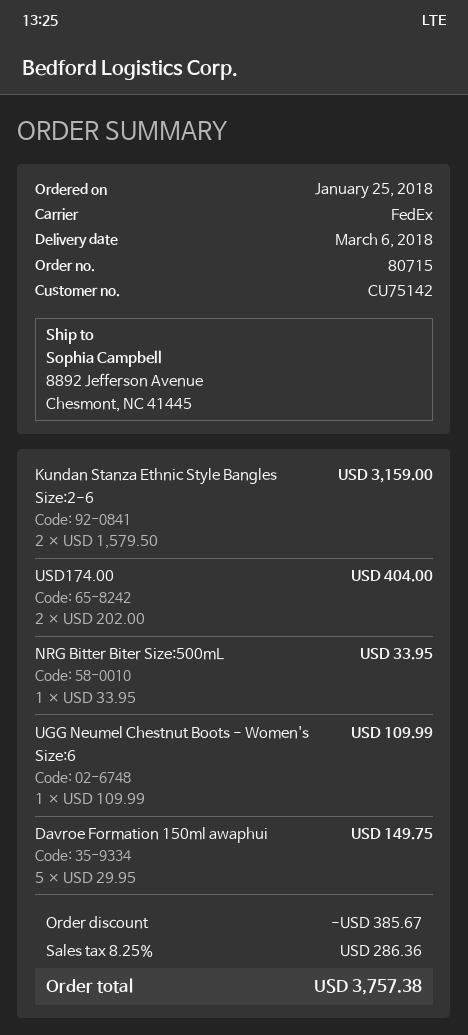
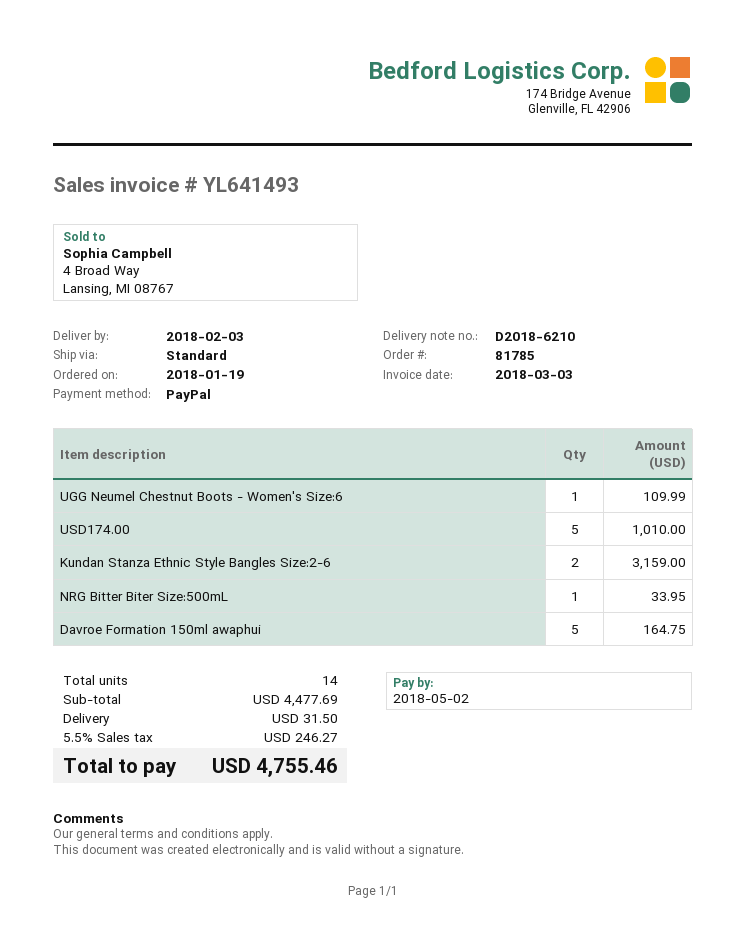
order number: 80715 -> 81785
order date: 2018-01-25 -> 2018-01-19
delivery date: 2018-03-06 -> 2018-02-03
shipping method: FedEx -> standard
USD174.00: 2 for 404.00 -> 5 for 1010.00
Davroe Formation 150ml awaphui: 5 for 149.75 -> 5 for 164.75
discount: 385.67 -> none
shipping: none -> 31.50
tax: 8.25% = 286.36 -> 5.5% = 246.27
total: 3757.38 -> 4755.46

